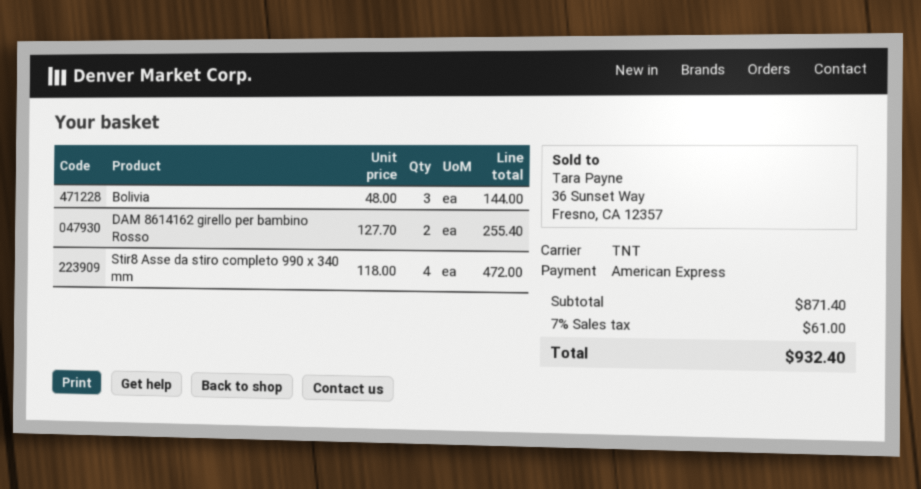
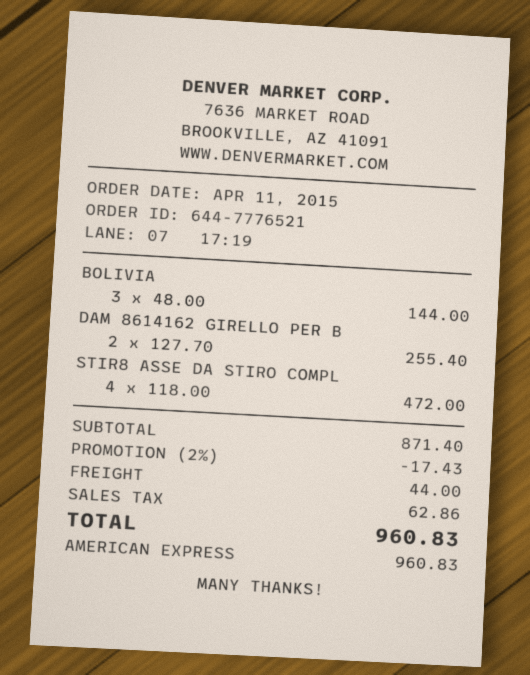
discount: none -> 2% = 17.43
shipping: none -> 44.00
tax: 61.00 -> 62.86
total: 932.40 -> 960.83

